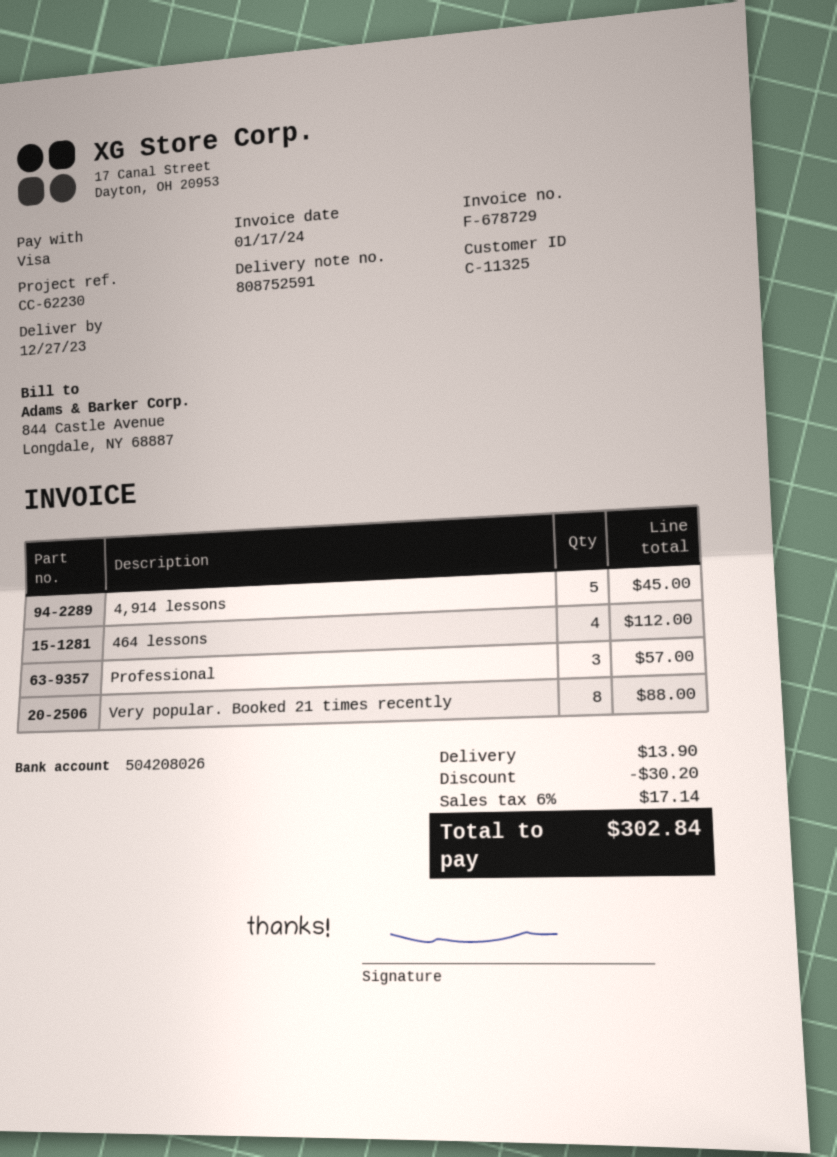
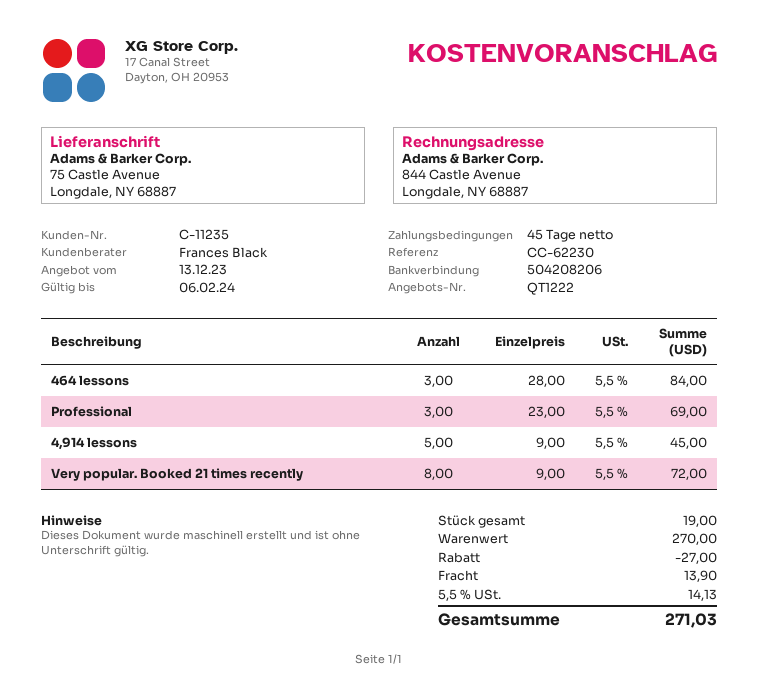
customer number: C-11325 -> C-11235
bank account: 504208026 -> 504208206
464 lessons: 4 for 112.00 -> 3 for 84.00
Professional: 3 for 57.00 -> 3 for 69.00
Very popular. Booked 21 times recently: 8 for 88.00 -> 8 for 72.00
discount: 30.20 -> 27.00
tax: 6% = 17.14 -> 5.5% = 14.13
total: 302.84 -> 271.03

